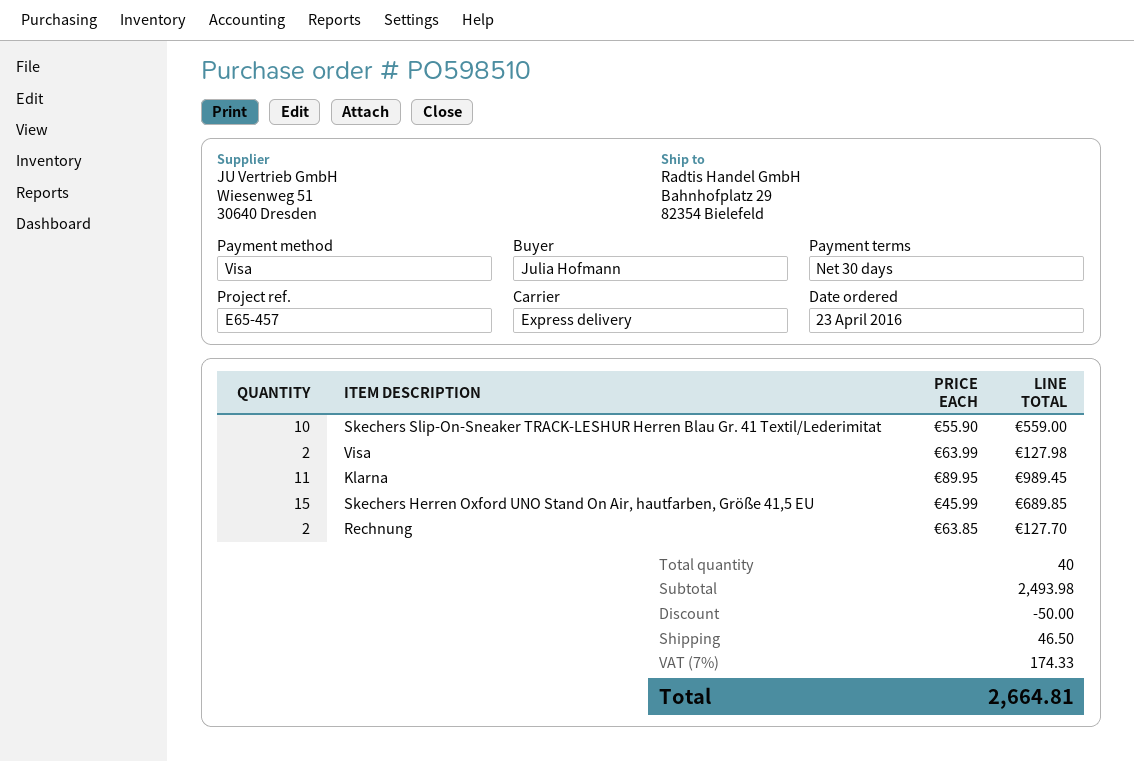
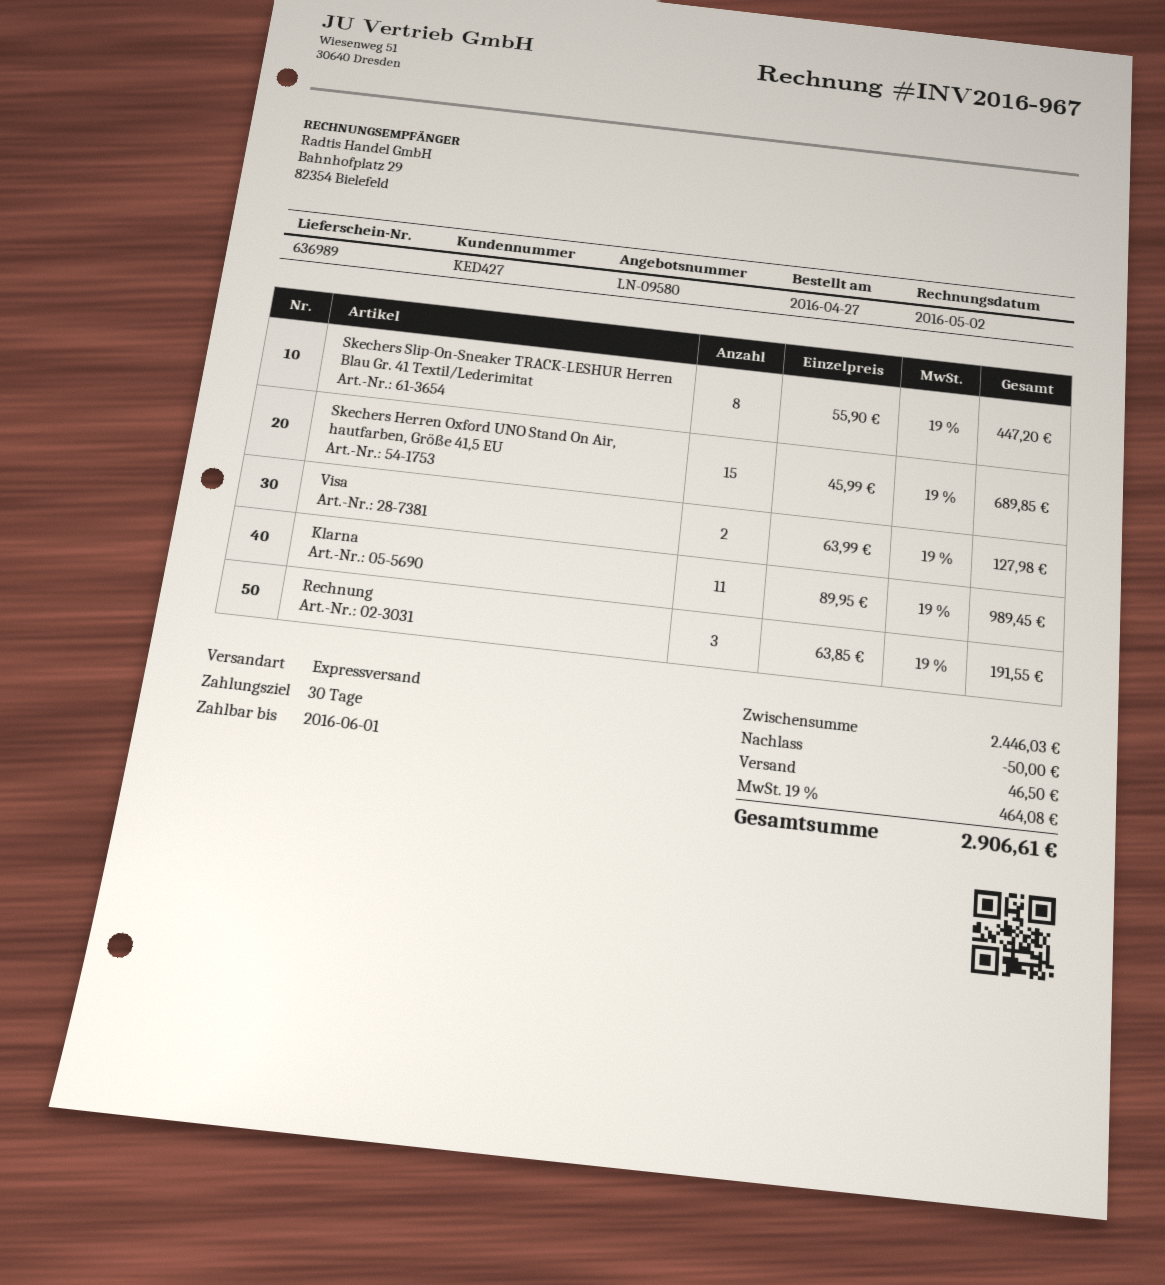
order date: 2016-04-23 -> 2016-04-27
Skechers Slip-On-Sneaker TRACK-LESHUR Herren Blau Gr. 41 Textil/Lederimitat: 10 x 55.90 = 559.00 -> 8 x 55.90 = 447.20
Rechnung: 2 x 63.85 = 127.70 -> 3 x 63.85 = 191.55
subtotal: 2493.98 -> 2446.03
tax: 7% = 174.33 -> 19% = 464.08
total: 2664.81 -> 2906.61

